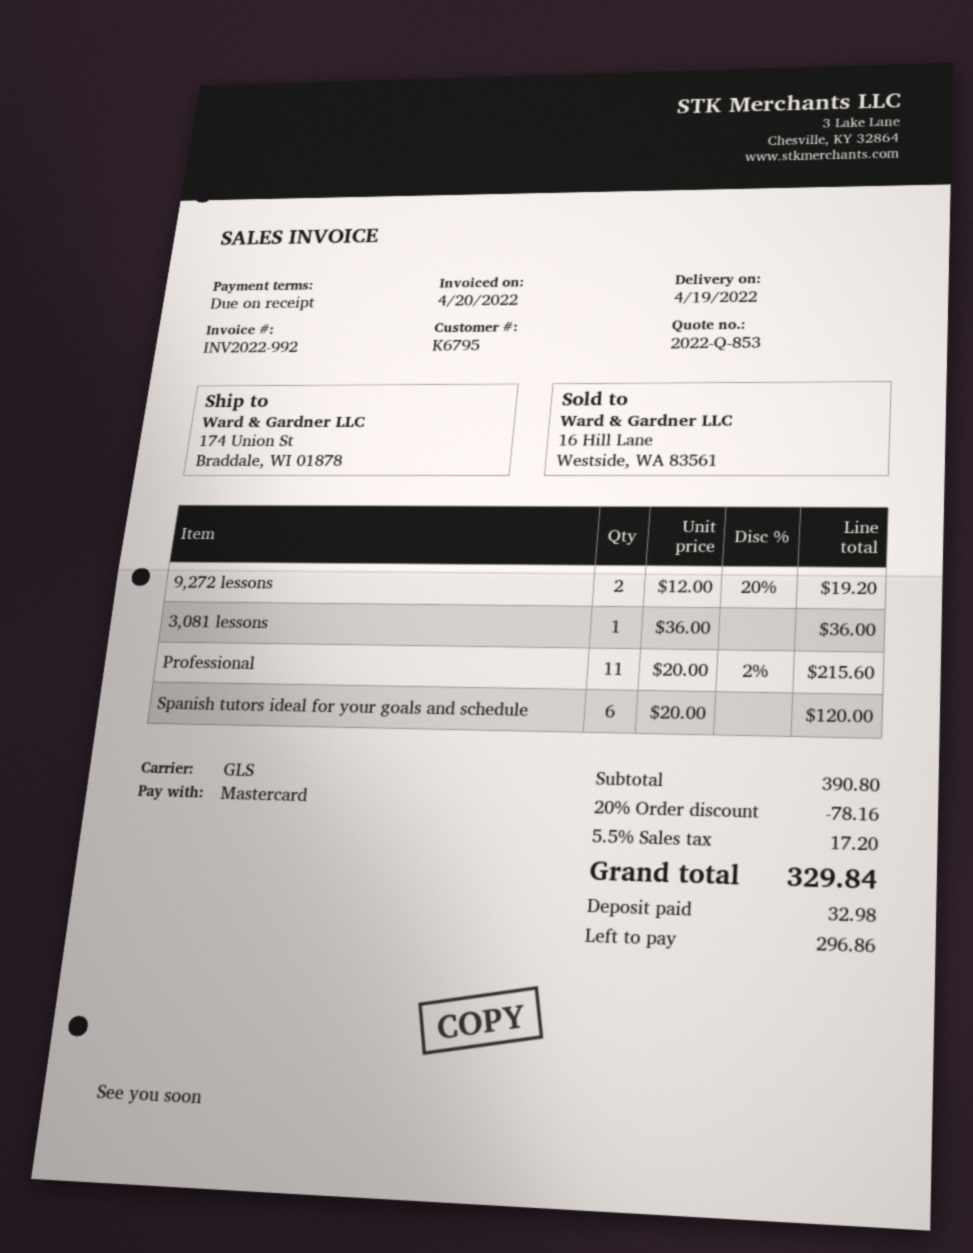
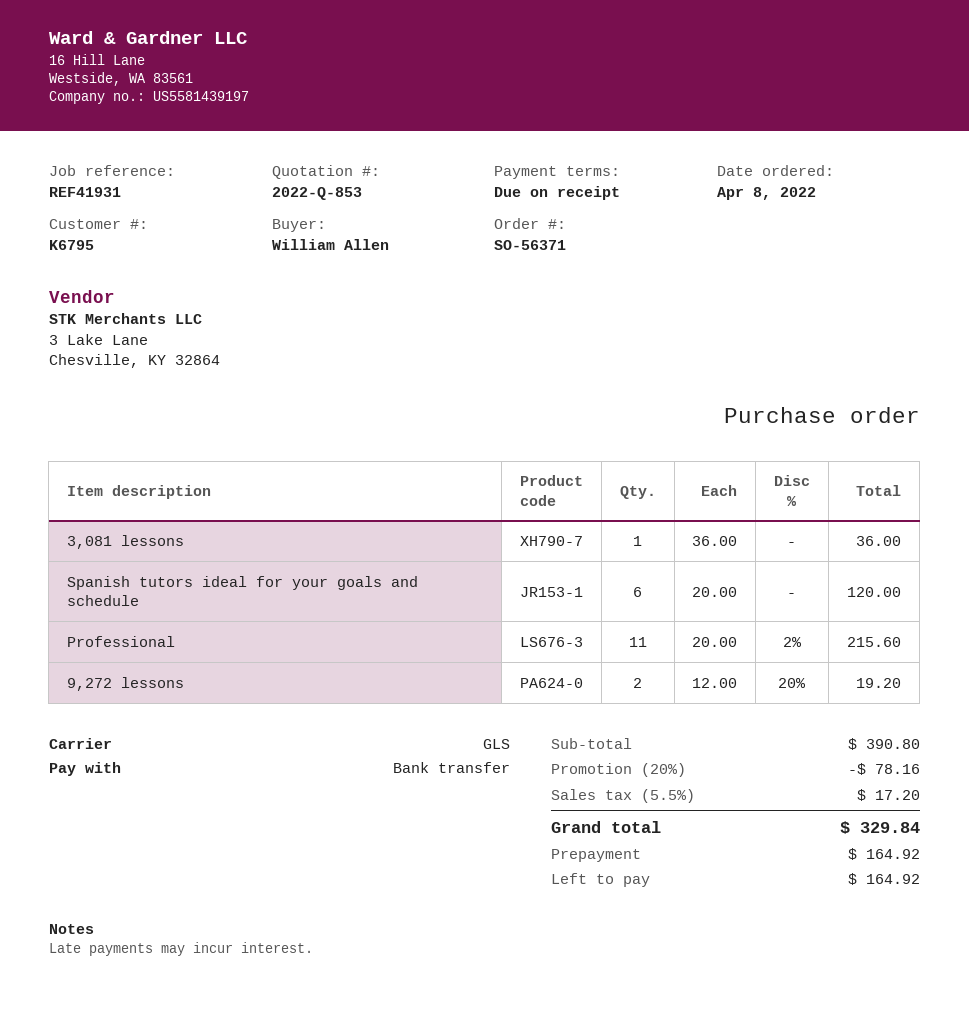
payment method: Mastercard -> bank transfer
deposit: 32.98 -> 164.92
balance: 296.86 -> 164.92

